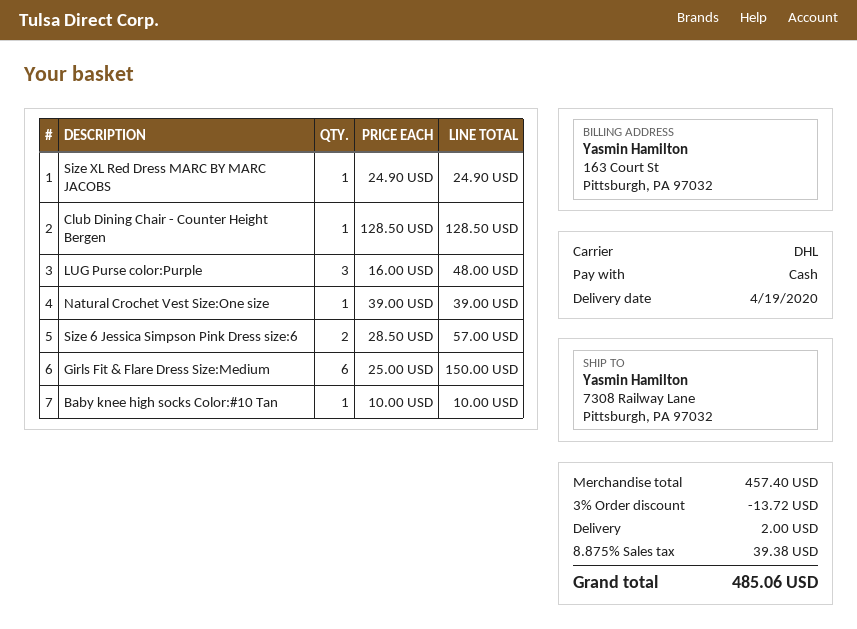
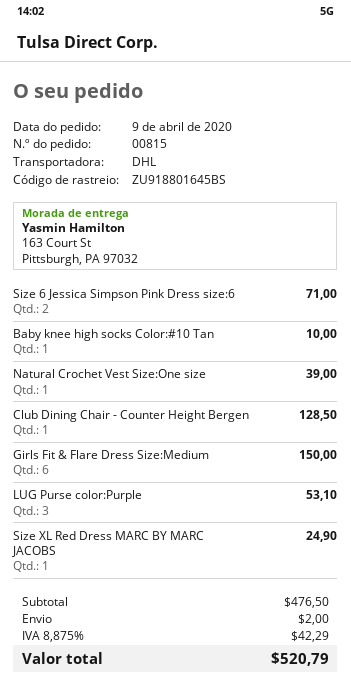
ship to: 7308 Railway Lane, Pittsburgh, PA 97032 -> 163 Court St, Pittsburgh, PA 97032
LUG Purse color:Purple: 3 for 48.00 -> 3 for 53.10
Size 6 Jessica Simpson Pink Dress size:6: 2 for 57.00 -> 2 for 71.00
subtotal: 457.40 -> 476.50
discount: 3% = 13.72 -> none
tax: 8.875% = 39.38 -> 8.875% = 42.29
total: 485.06 -> 520.79

